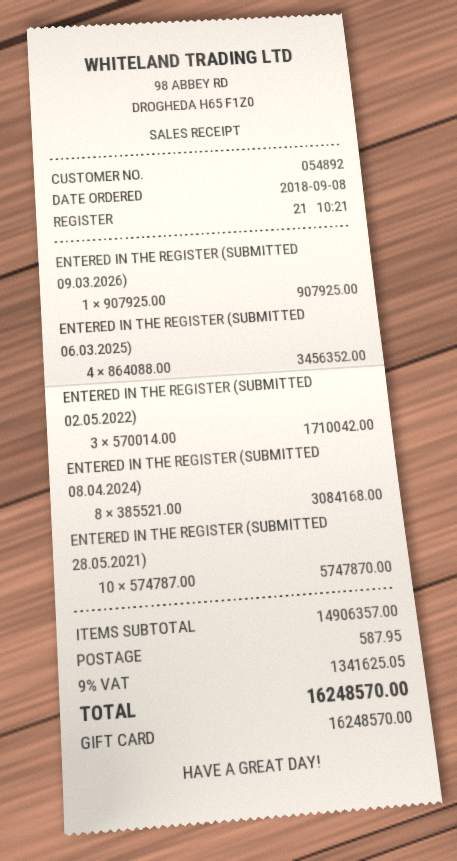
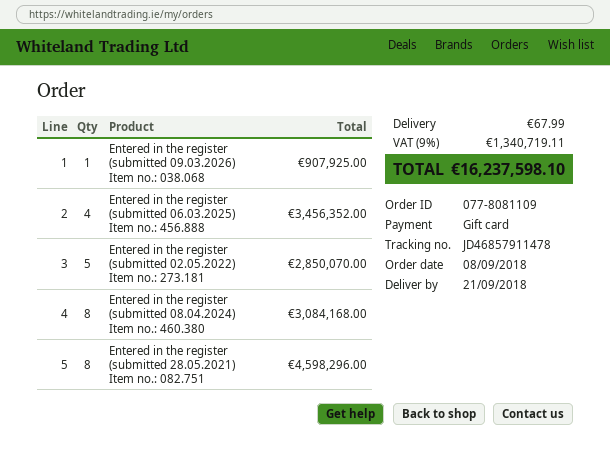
ENTERED IN THE REGISTER (SUBMITTED 02.05.2022): 3 for 1710042.00 -> 5 for 2850070.00
ENTERED IN THE REGISTER (SUBMITTED 28.05.2021): 10 for 5747870.00 -> 8 for 4598296.00
shipping: 587.95 -> 67.99
tax: 9% = 1341625.05 -> 9% = 1340719.11
total: 16248570.00 -> 16237598.10

